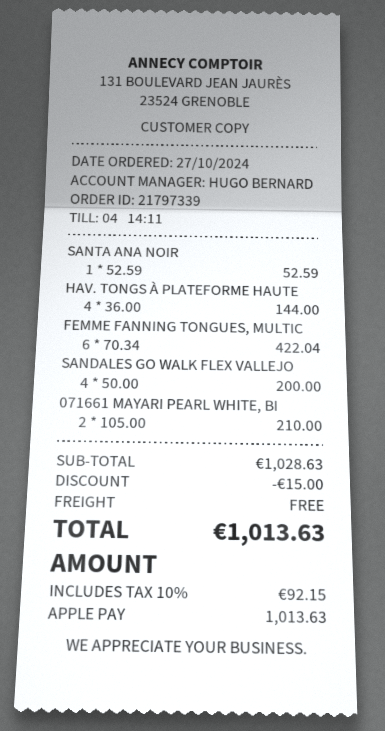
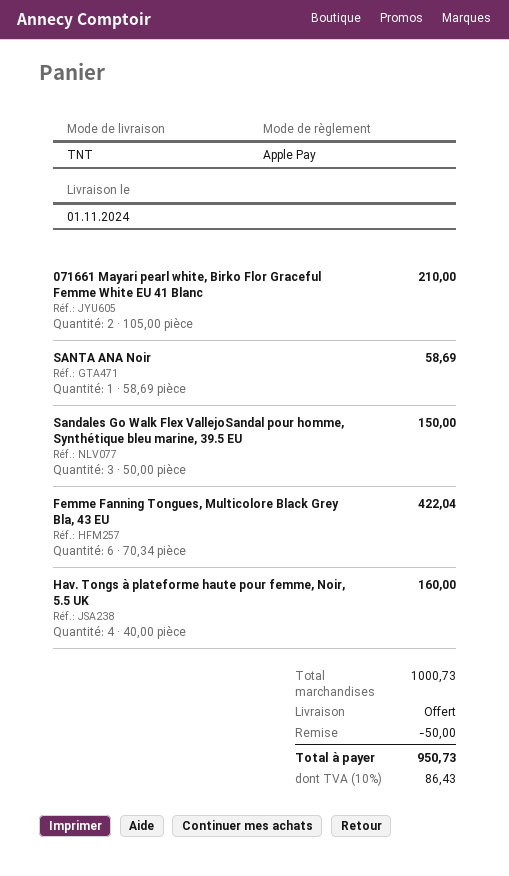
SANTA ANA NOIR: 1 x 52.59 = 52.59 -> 1 x 58.69 = 58.69
HAV. TONGS À PLATEFORME HAUTE: 4 x 36.00 = 144.00 -> 4 x 40.00 = 160.00
SANDALES GO WALK FLEX VALLEJO: 4 x 50.00 = 200.00 -> 3 x 50.00 = 150.00
subtotal: 1028.63 -> 1000.73
discount: 15.00 -> 50.00
tax: 10% = 92.15 -> 10% = 86.43
total: 1013.63 -> 950.73

